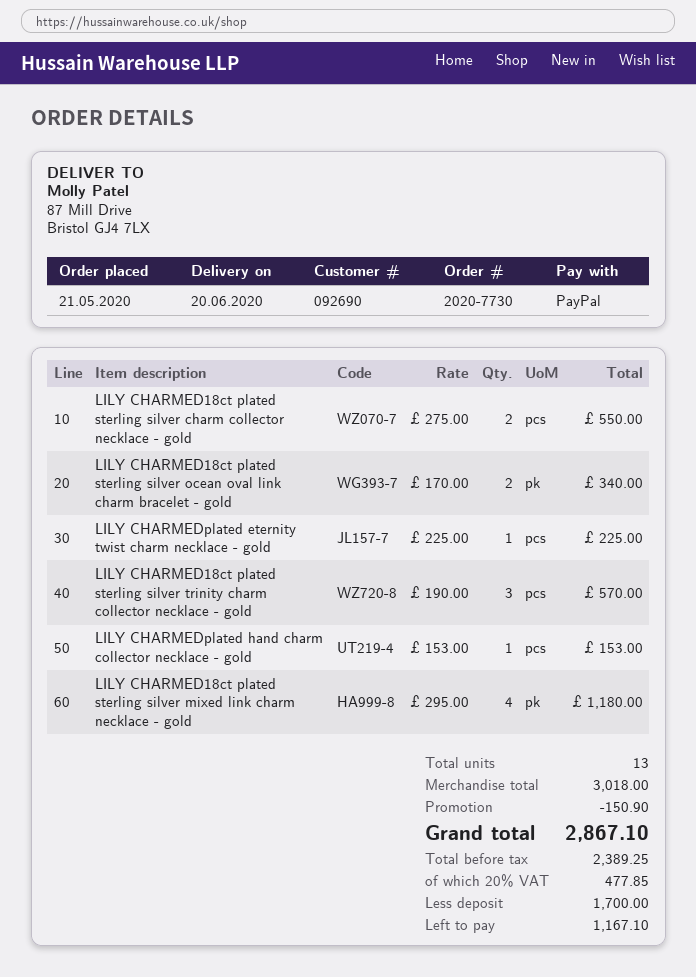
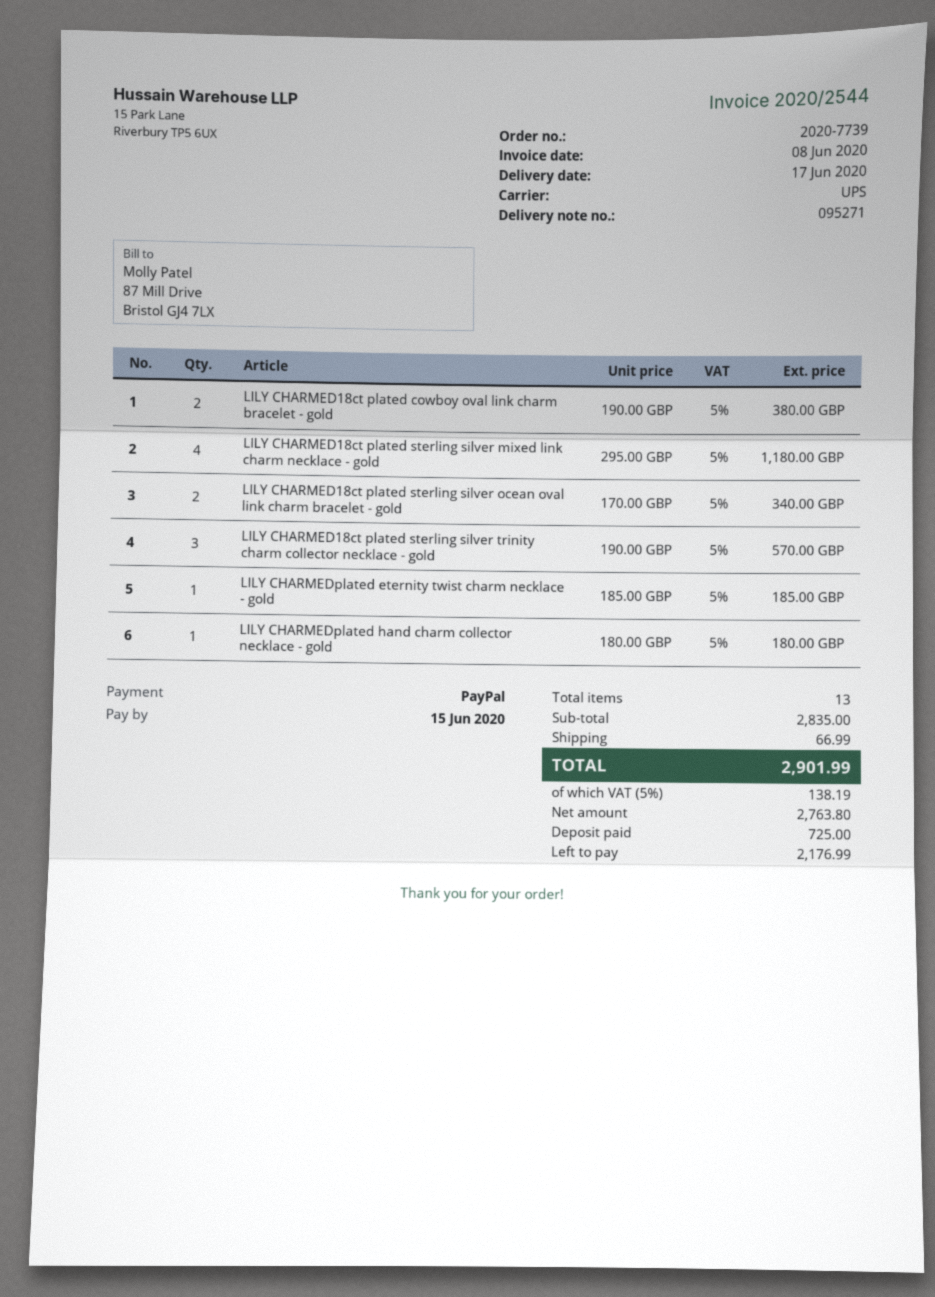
order number: 2020-7730 -> 2020-7739
delivery date: 2020-06-20 -> 2020-06-17
LILY CHARMED18ct plated sterling silver charm collector necklace - gold: 2 x 275.00 = 550.00 -> none
LILY CHARMEDplated eternity twist charm necklace - gold: 1 x 225.00 = 225.00 -> 1 x 185.00 = 185.00
LILY CHARMEDplated hand charm collector necklace - gold: 1 x 153.00 = 153.00 -> 1 x 180.00 = 180.00
LILY CHARMED18ct plated cowboy oval link charm bracelet - gold: none -> 2 x 190.00 = 380.00
subtotal: 3018.00 -> 2835.00
discount: 150.90 -> none
shipping: none -> 66.99
net: 2389.25 -> 2763.80
tax: 20% = 477.85 -> 5% = 138.19
total: 2867.10 -> 2901.99
deposit: 1700.00 -> 725.00
balance: 1167.10 -> 2176.99

